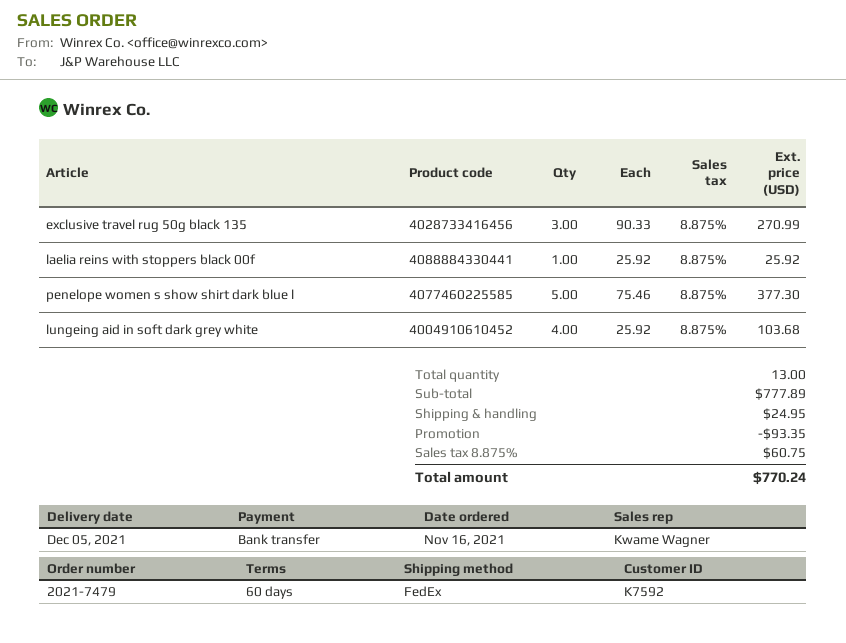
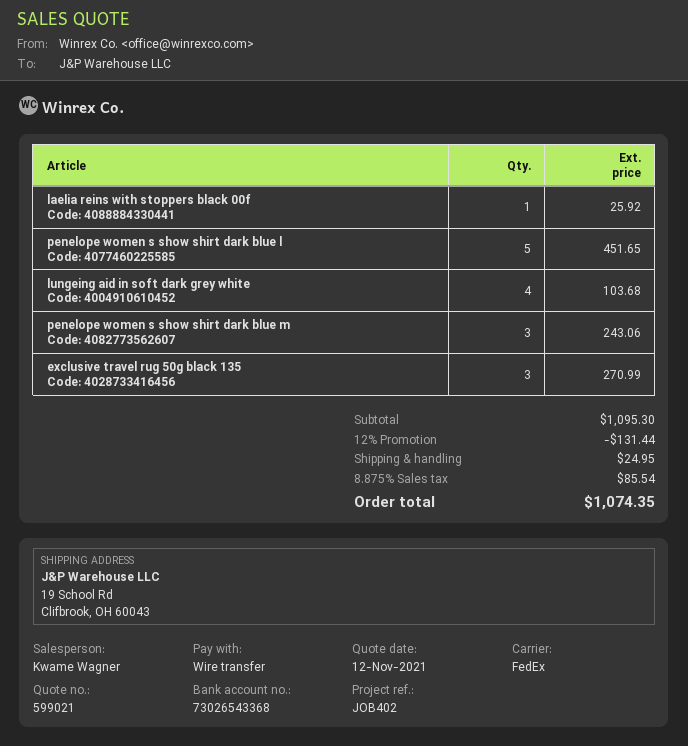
penelope women s show shirt dark blue l: 5 for 377.30 -> 5 for 451.65
penelope women s show shirt dark blue m: none -> 3 for 243.06
subtotal: 777.89 -> 1095.30
discount: 93.35 -> 131.44
tax: 8.875% = 60.75 -> 8.875% = 85.54
total: 770.24 -> 1074.35

